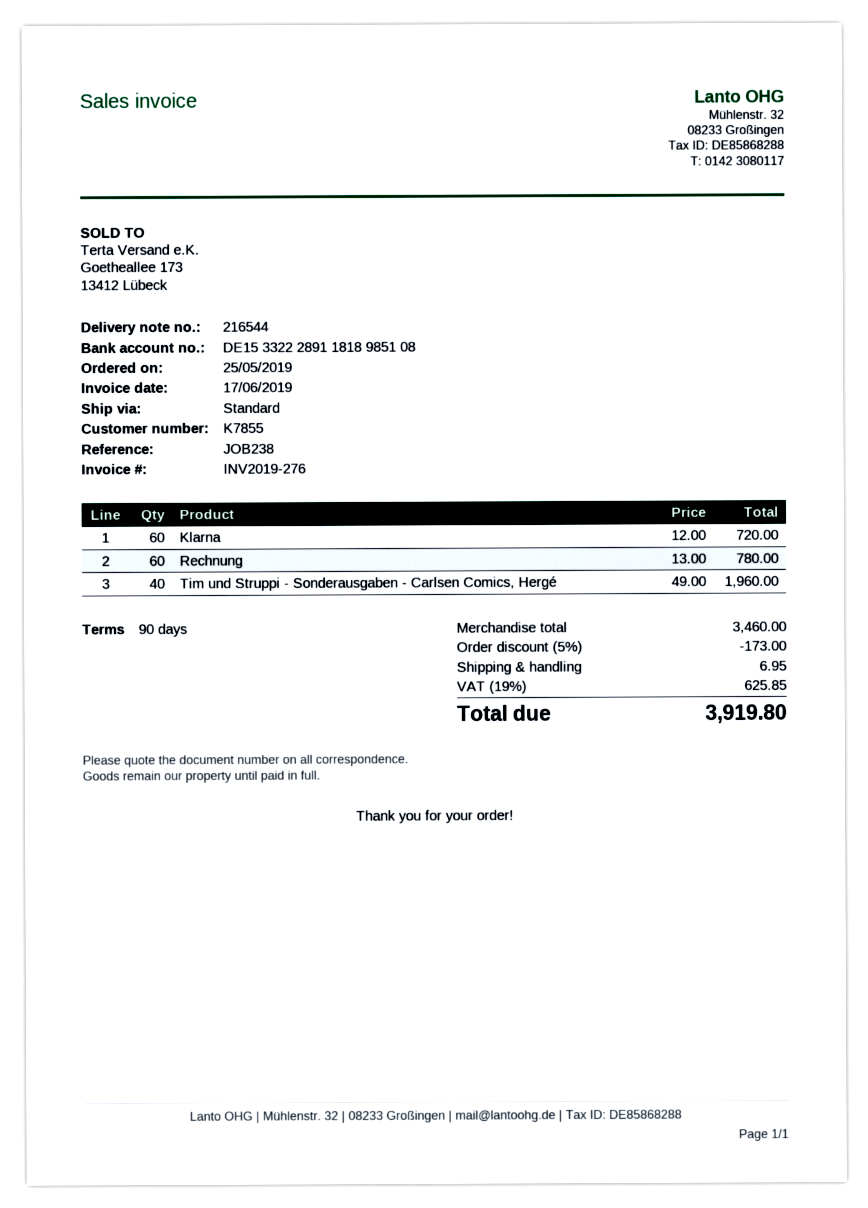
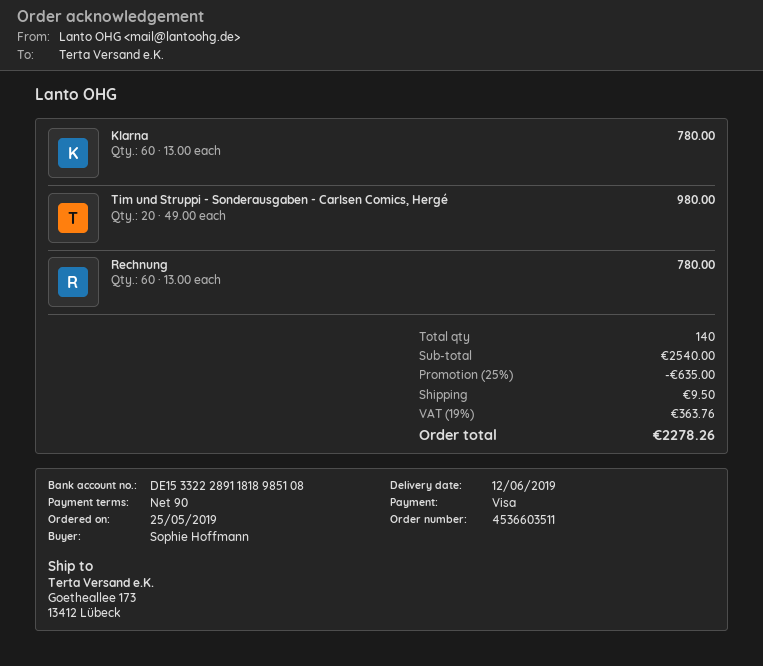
Klarna: 60 x 12.00 = 720.00 -> 60 x 13.00 = 780.00
Tim und Struppi - Sonderausgaben - Carlsen Comics, Hergé: 40 x 49.00 = 1960.00 -> 20 x 49.00 = 980.00
subtotal: 3460.00 -> 2540.00
discount: 5% = 173.00 -> 25% = 635.00
shipping: 6.95 -> 9.50
tax: 19% = 625.85 -> 19% = 363.76
total: 3919.80 -> 2278.26

